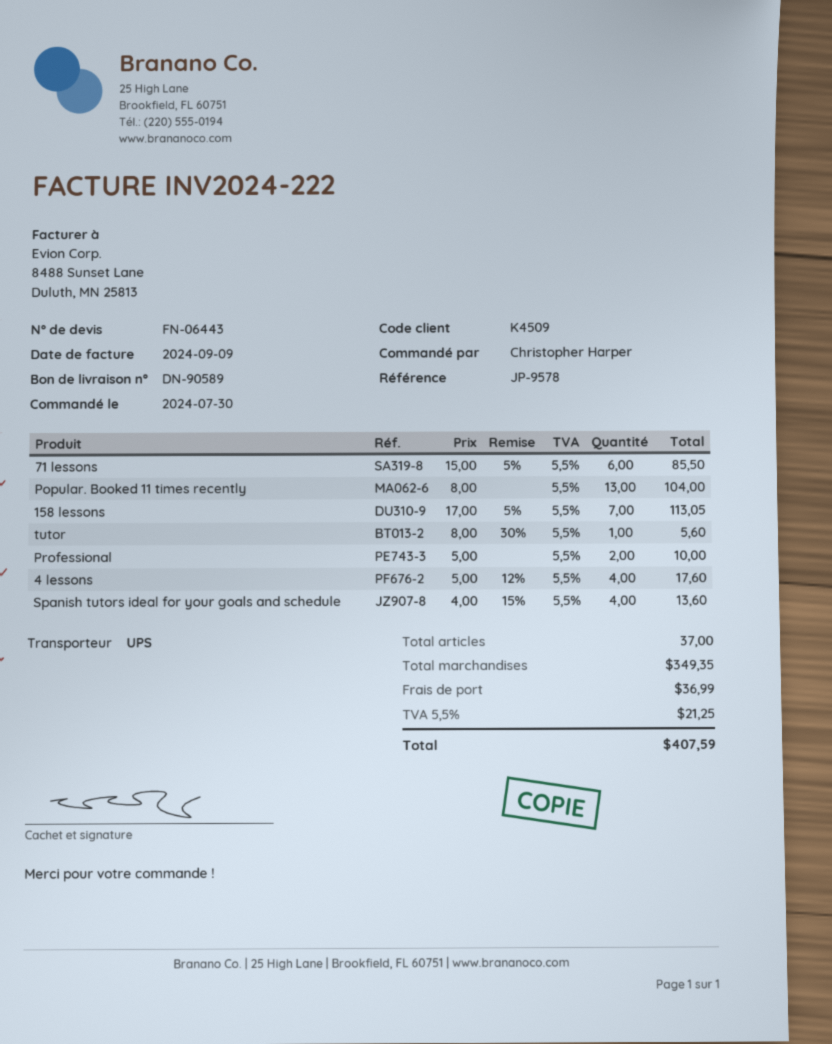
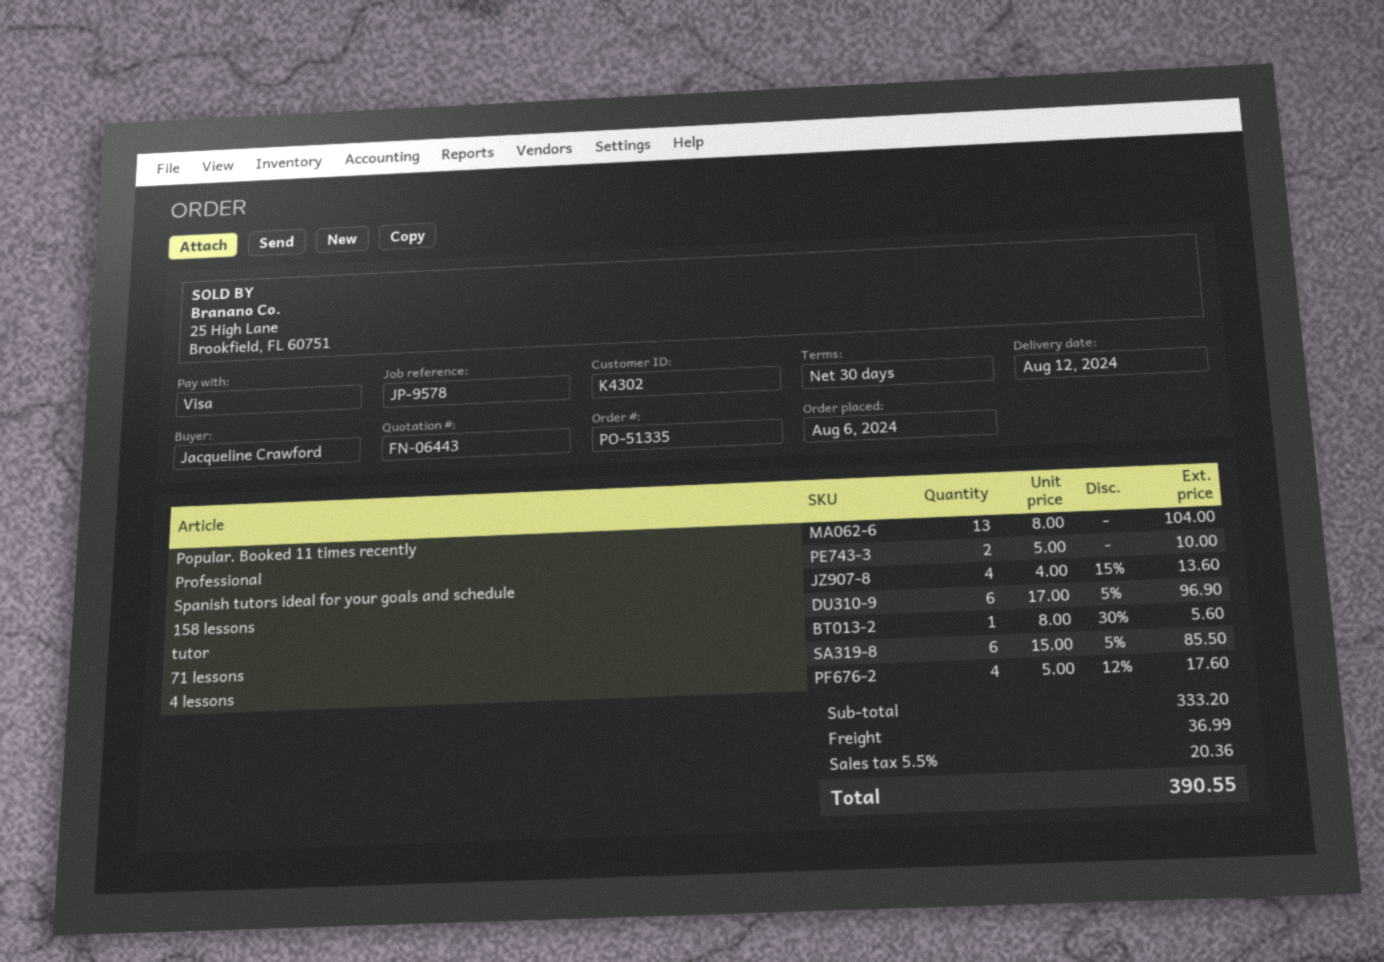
order date: 2024-07-30 -> 2024-08-06
customer number: K4509 -> K4302
ordered by: Christopher Harper -> Jacqueline Crawford
158 lessons: 7 x 17.00 - 5% = 113.05 -> 6 x 17.00 - 5% = 96.90
subtotal: 349.35 -> 333.20
tax: 5.5% = 21.25 -> 5.5% = 20.36
total: 407.59 -> 390.55

